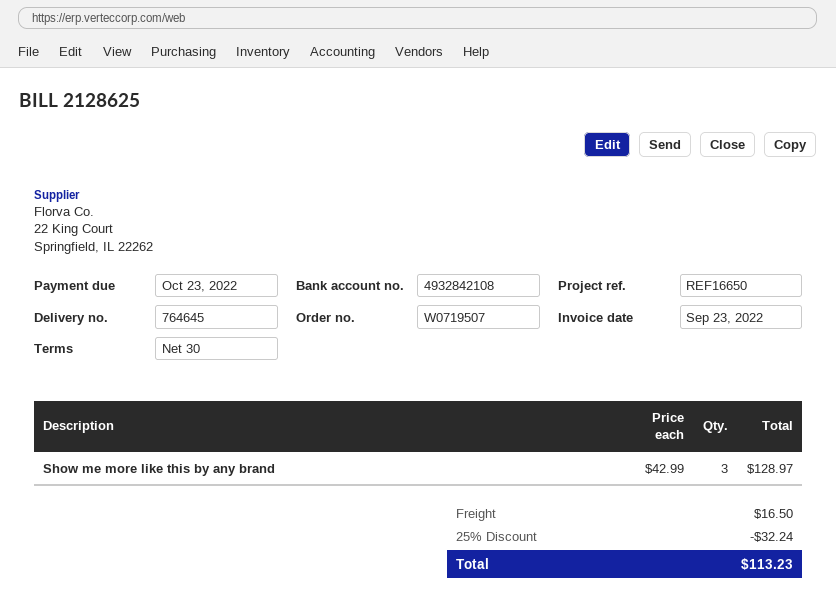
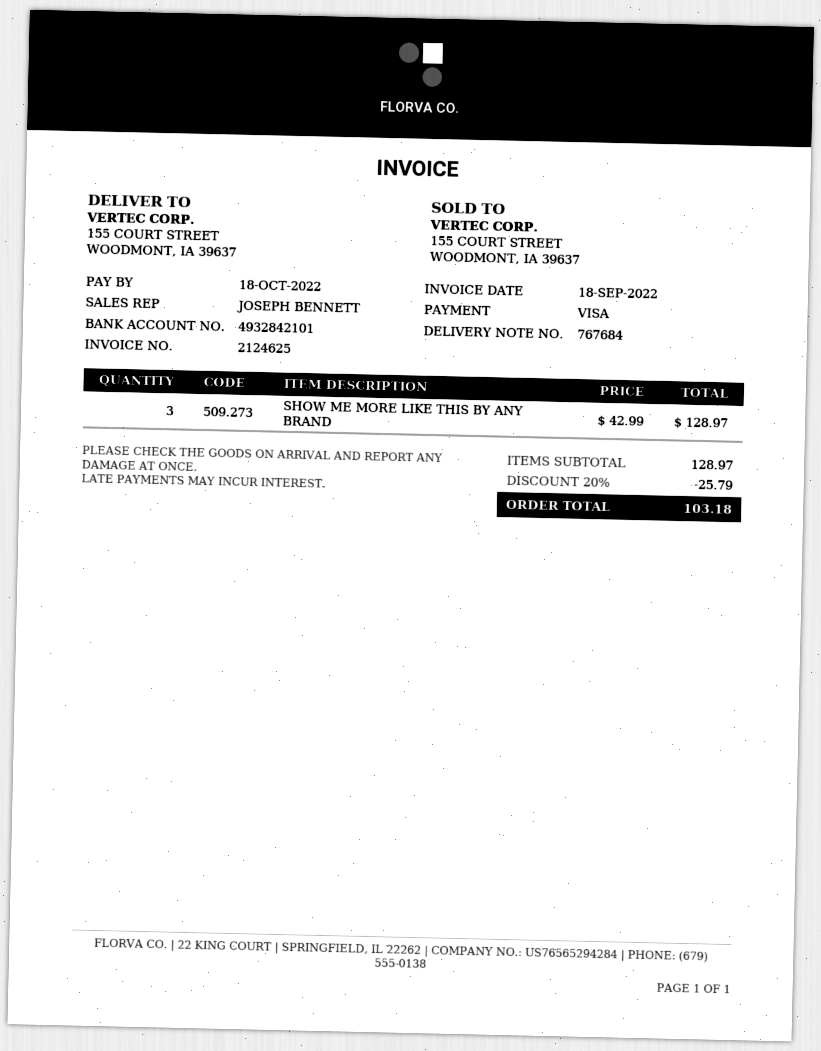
delivery note number: 764645 -> 767684
invoice number: 2128625 -> 2124625
invoice date: 2022-09-23 -> 2022-09-18
due date: 2022-10-23 -> 2022-10-18
bank account: 4932842108 -> 4932842101
discount: 25% = 32.24 -> 20% = 25.79
shipping: 16.50 -> none
total: 113.23 -> 103.18

